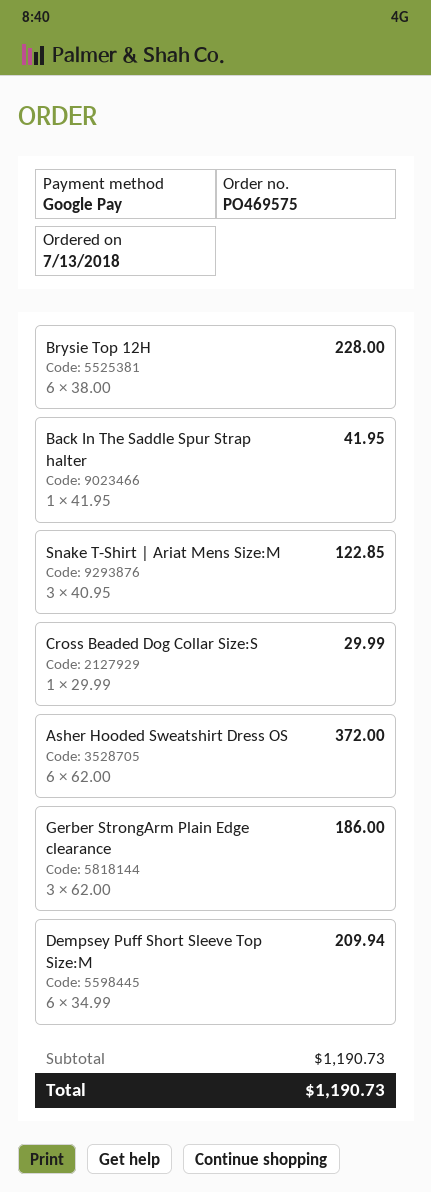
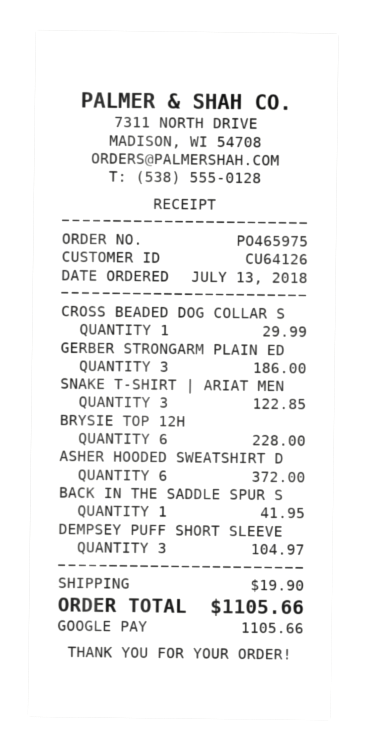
order number: PO469575 -> PO465975
Dempsey Puff Short Sleeve Top Size:M: 6 for 209.94 -> 3 for 104.97
shipping: none -> 19.90
total: 1190.73 -> 1105.66

